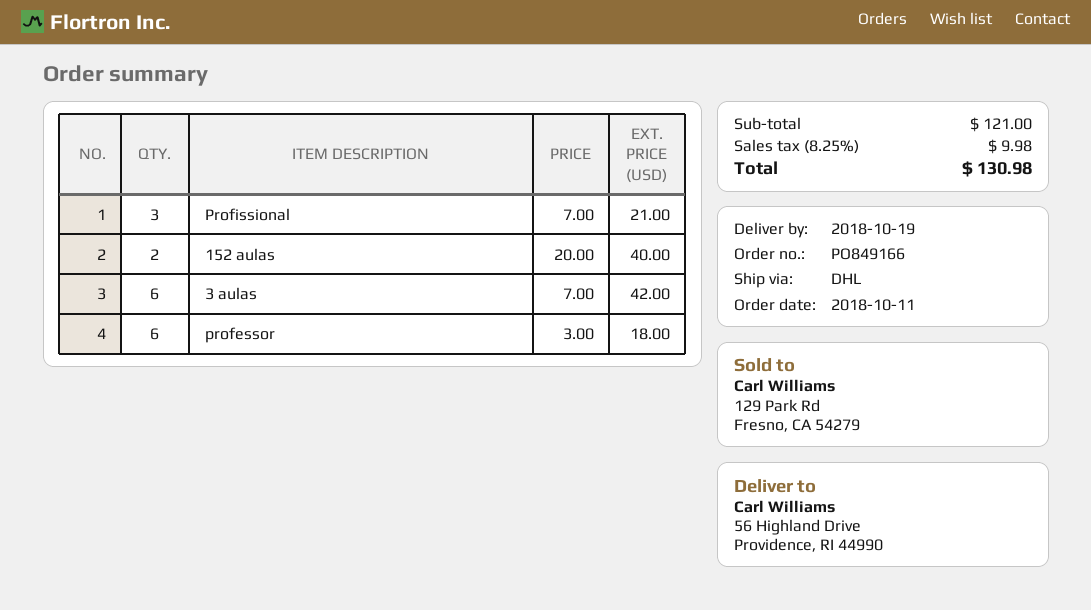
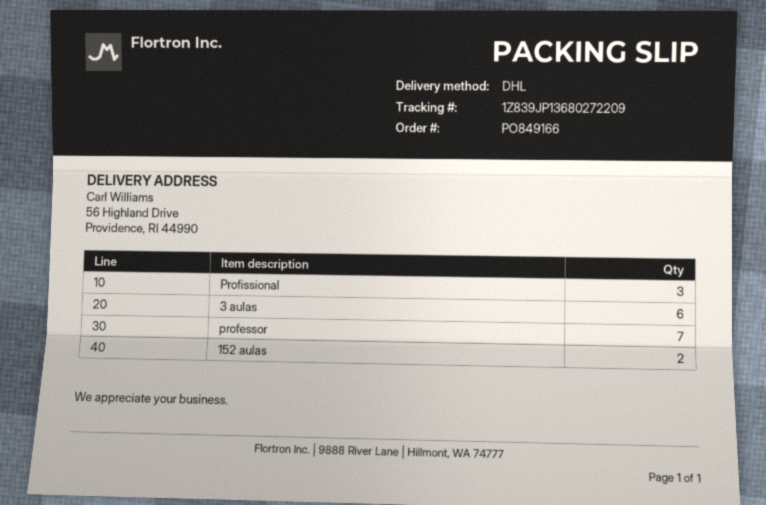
professor: 6 -> 7

